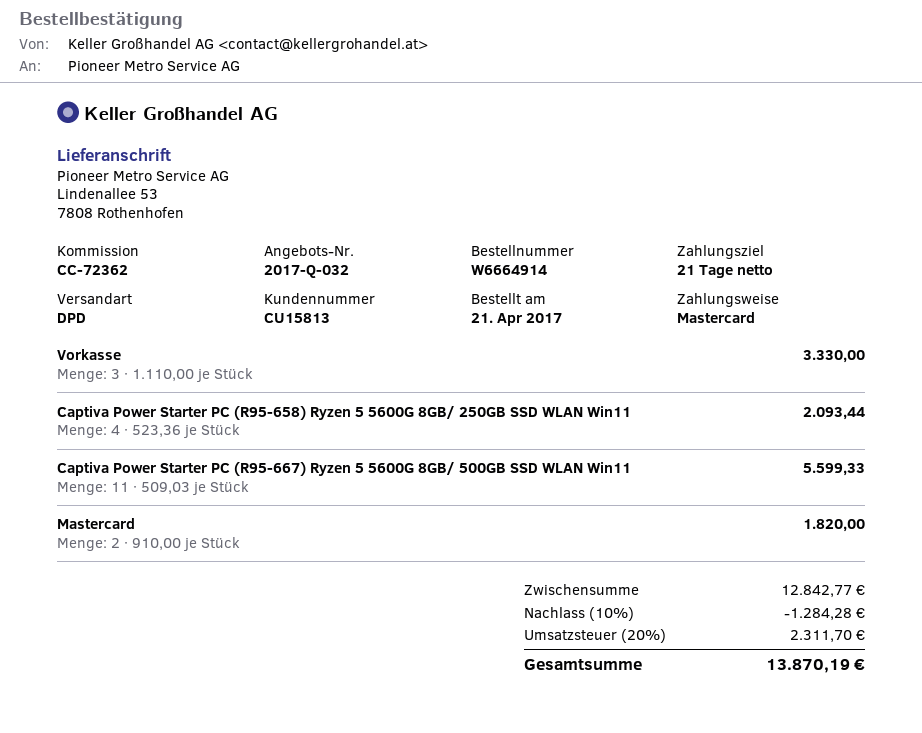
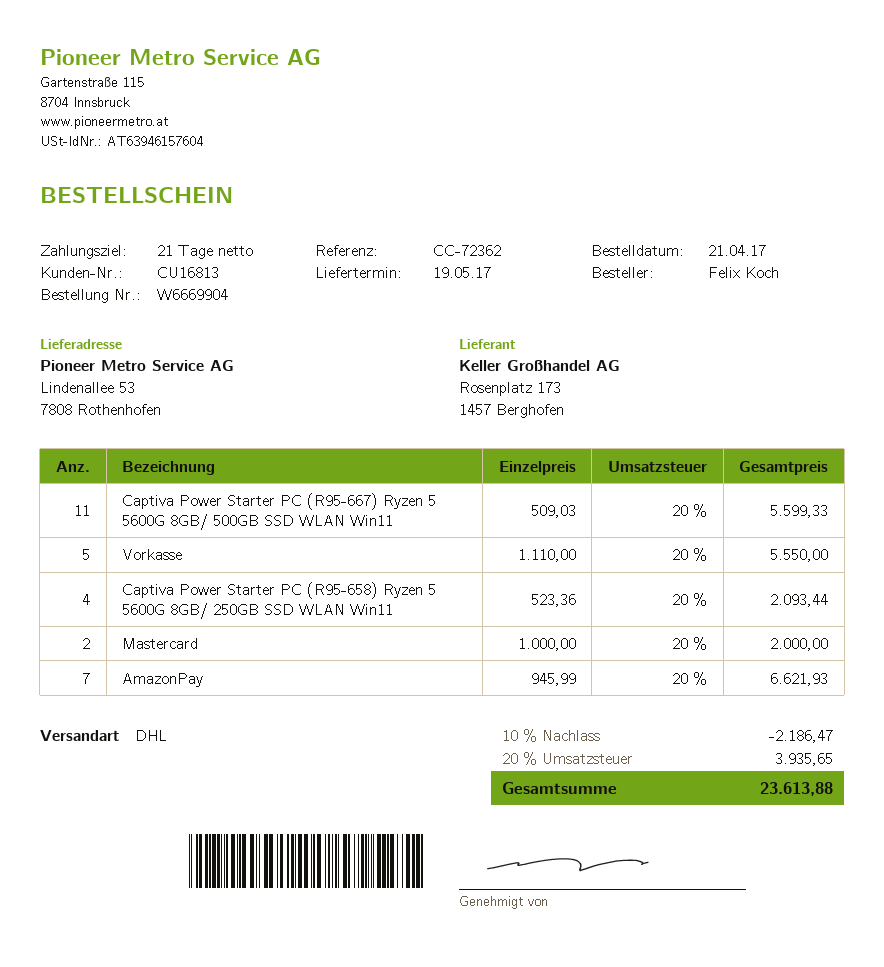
order number: W6664914 -> W6669904
customer number: CU15813 -> CU16813
shipping method: DPD -> DHL
Vorkasse: 3 x 1110.00 = 3330.00 -> 5 x 1110.00 = 5550.00
Mastercard: 2 x 910.00 = 1820.00 -> 2 x 1000.00 = 2000.00
AmazonPay: none -> 7 x 945.99 = 6621.93
discount: 10% = 1284.28 -> 10% = 2186.47
tax: 20% = 2311.70 -> 20% = 3935.65
total: 13870.19 -> 23613.88

